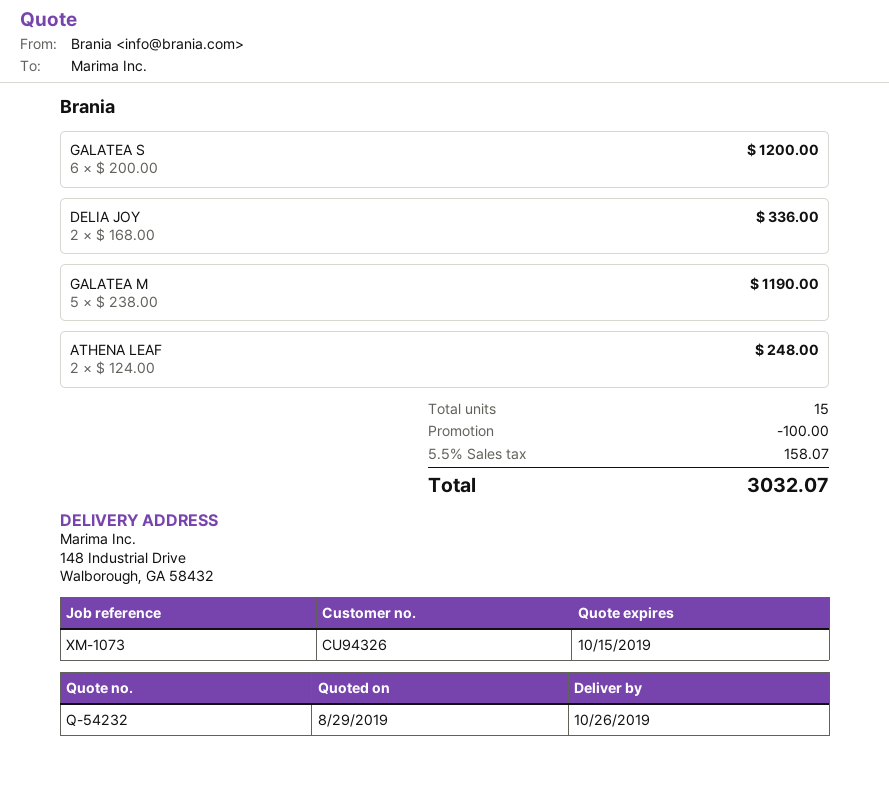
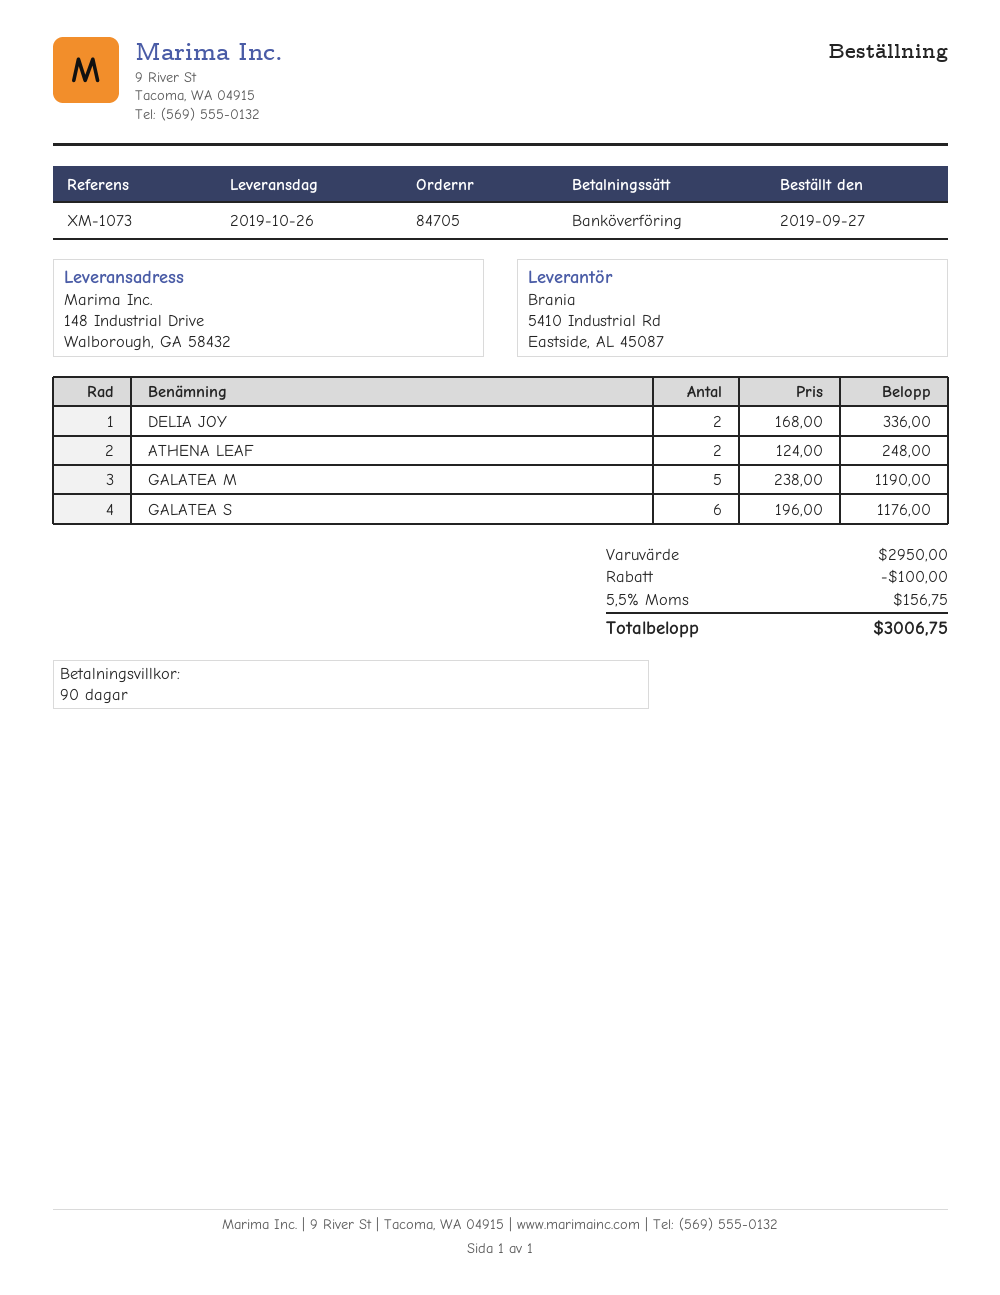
GALATEA S: 6 x 200.00 = 1200.00 -> 6 x 196.00 = 1176.00
tax: 5.5% = 158.07 -> 5.5% = 156.75
total: 3032.07 -> 3006.75

